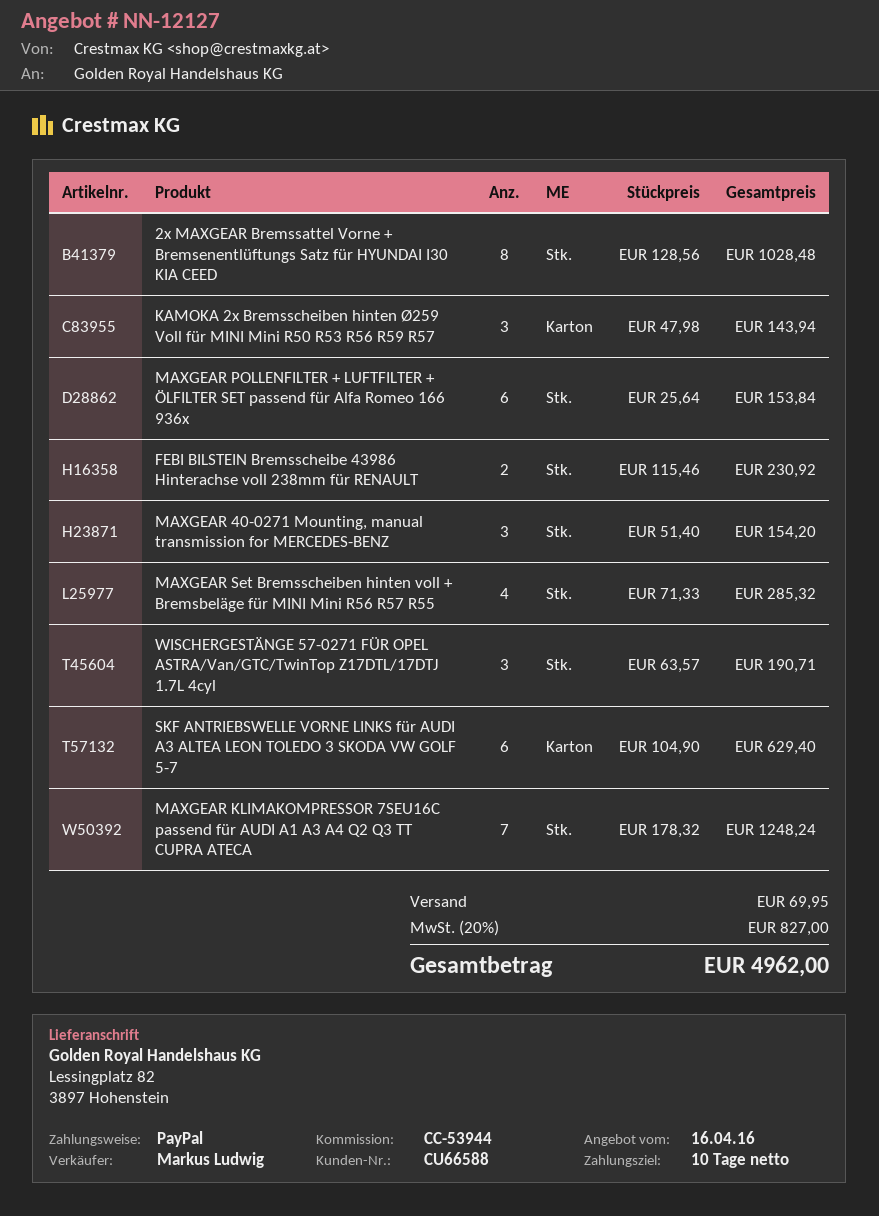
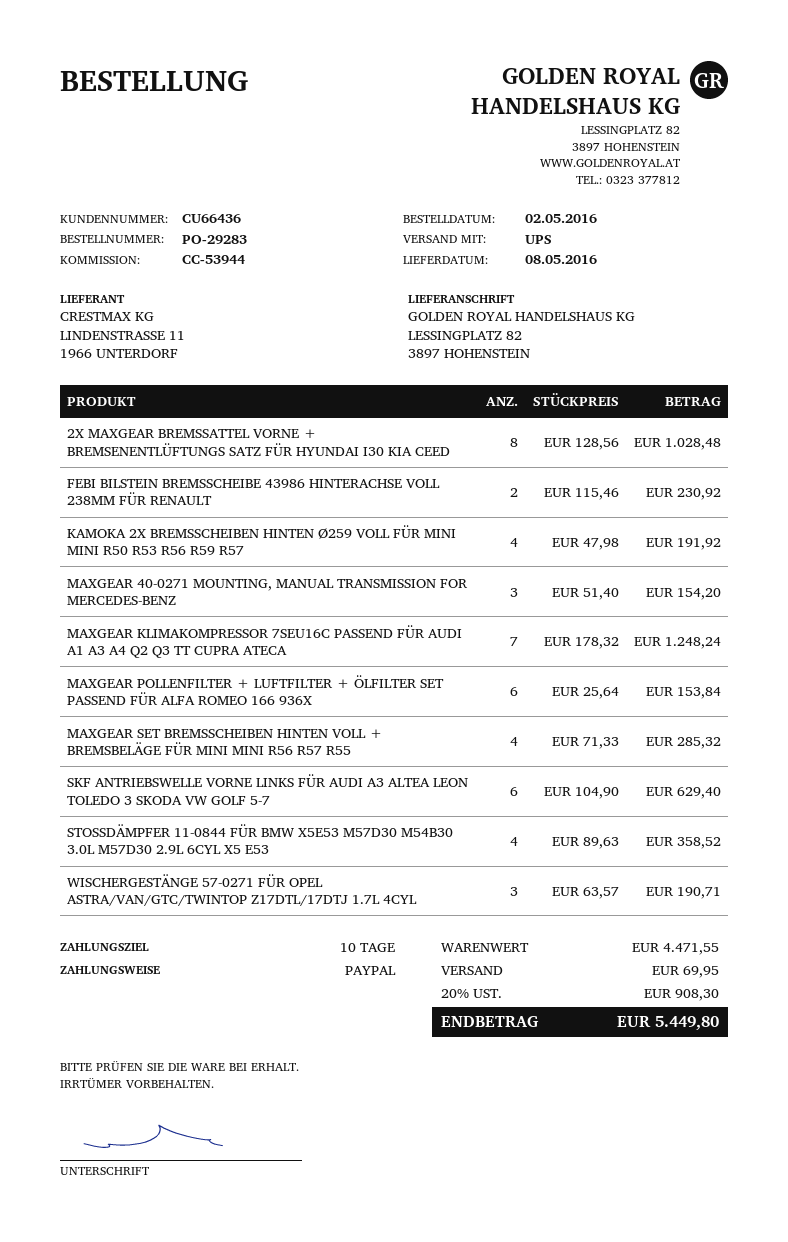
customer number: CU66588 -> CU66436
KAMOKA 2x Bremsscheiben hinten Ø259 Voll für MINI Mini R50 R53 R56 R59 R57: 3 x 47.98 = 143.94 -> 4 x 47.98 = 191.92
STOSSDÄMPFER 11-0844 FÜR BMW X5E53 M57D30 M54B30 3.0L M57D30 2.9L 6CYL X5 E53: none -> 4 x 89.63 = 358.52
tax: 20% = 827.00 -> 20% = 908.30
total: 4962.00 -> 5449.80

